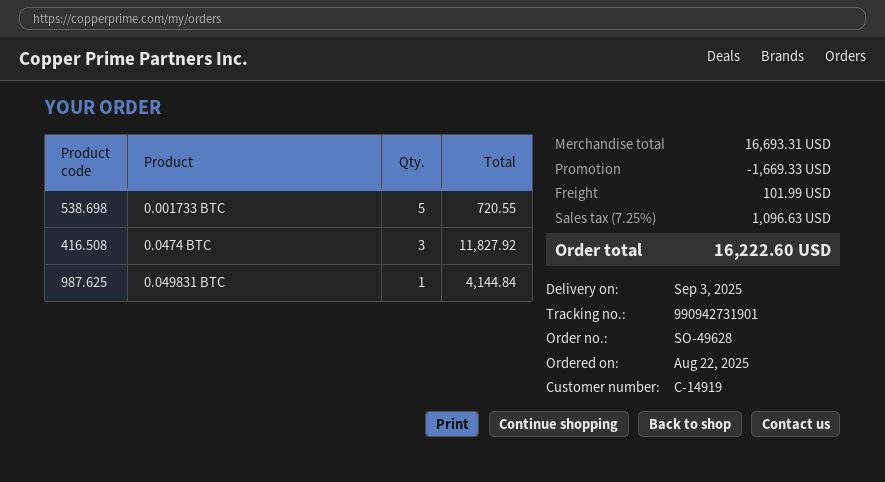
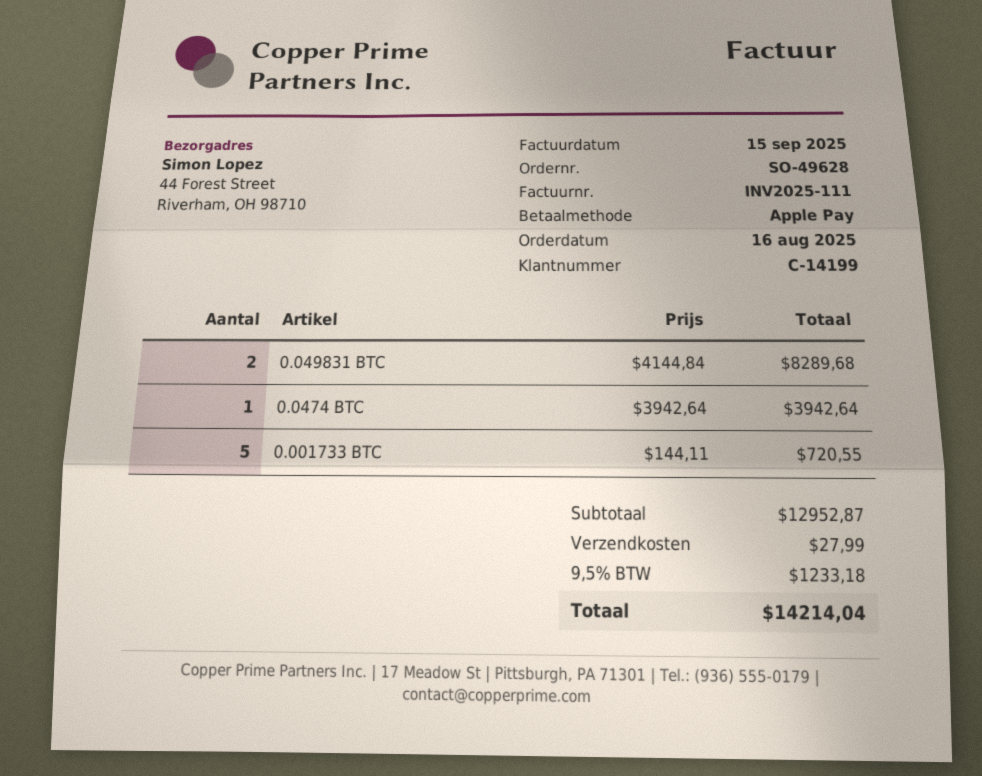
order date: 2025-08-22 -> 2025-08-16
customer number: C-14919 -> C-14199
0.0474 BTC: 3 for 11827.92 -> 1 for 3942.64
0.049831 BTC: 1 for 4144.84 -> 2 for 8289.68
subtotal: 16693.31 -> 12952.87
discount: 1669.33 -> none
shipping: 101.99 -> 27.99
tax: 7.25% = 1096.63 -> 9.5% = 1233.18
total: 16222.60 -> 14214.04

